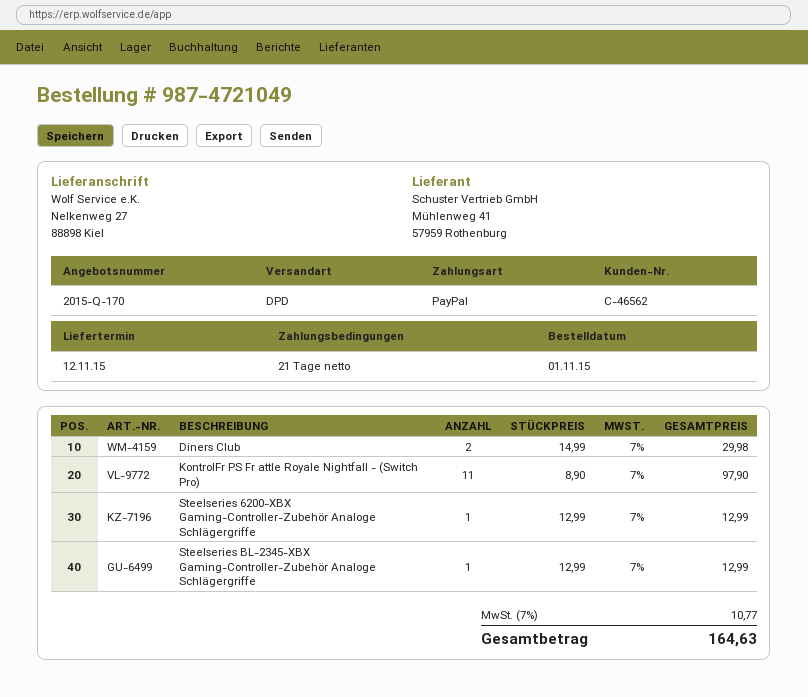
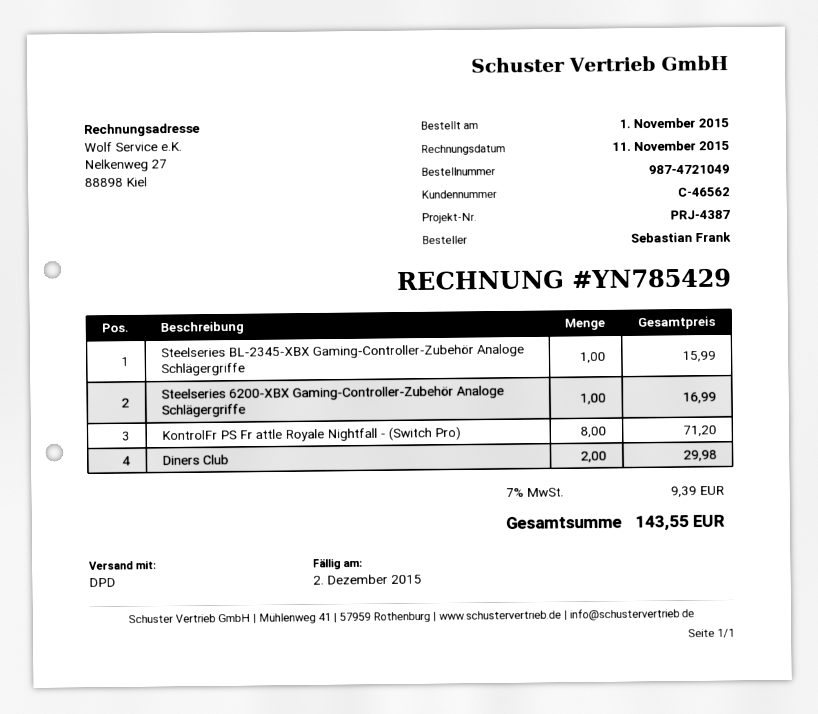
KontrolFr PS Fr attle Royale Nightfall - (Switch Pro): 11 for 97.90 -> 8 for 71.20
Steelseries 6200-XBX Gaming-Controller-Zubehör Analoge Schlägergriffe: 1 for 12.99 -> 1 for 16.99
Steelseries BL-2345-XBX Gaming-Controller-Zubehör Analoge Schlägergriffe: 1 for 12.99 -> 1 for 15.99
tax: 7% = 10.77 -> 7% = 9.39
total: 164.63 -> 143.55

